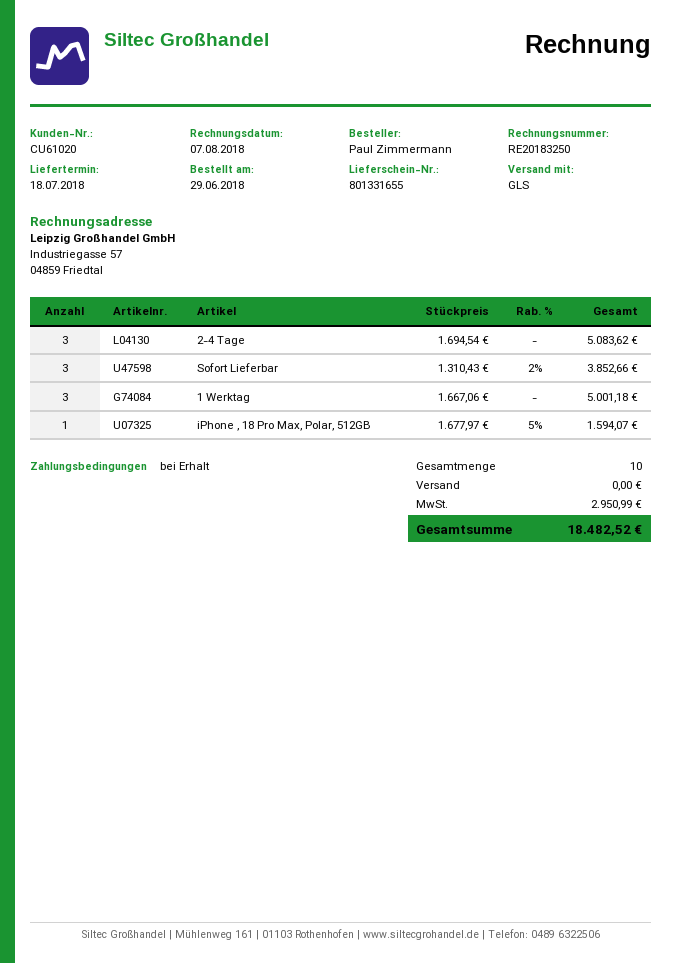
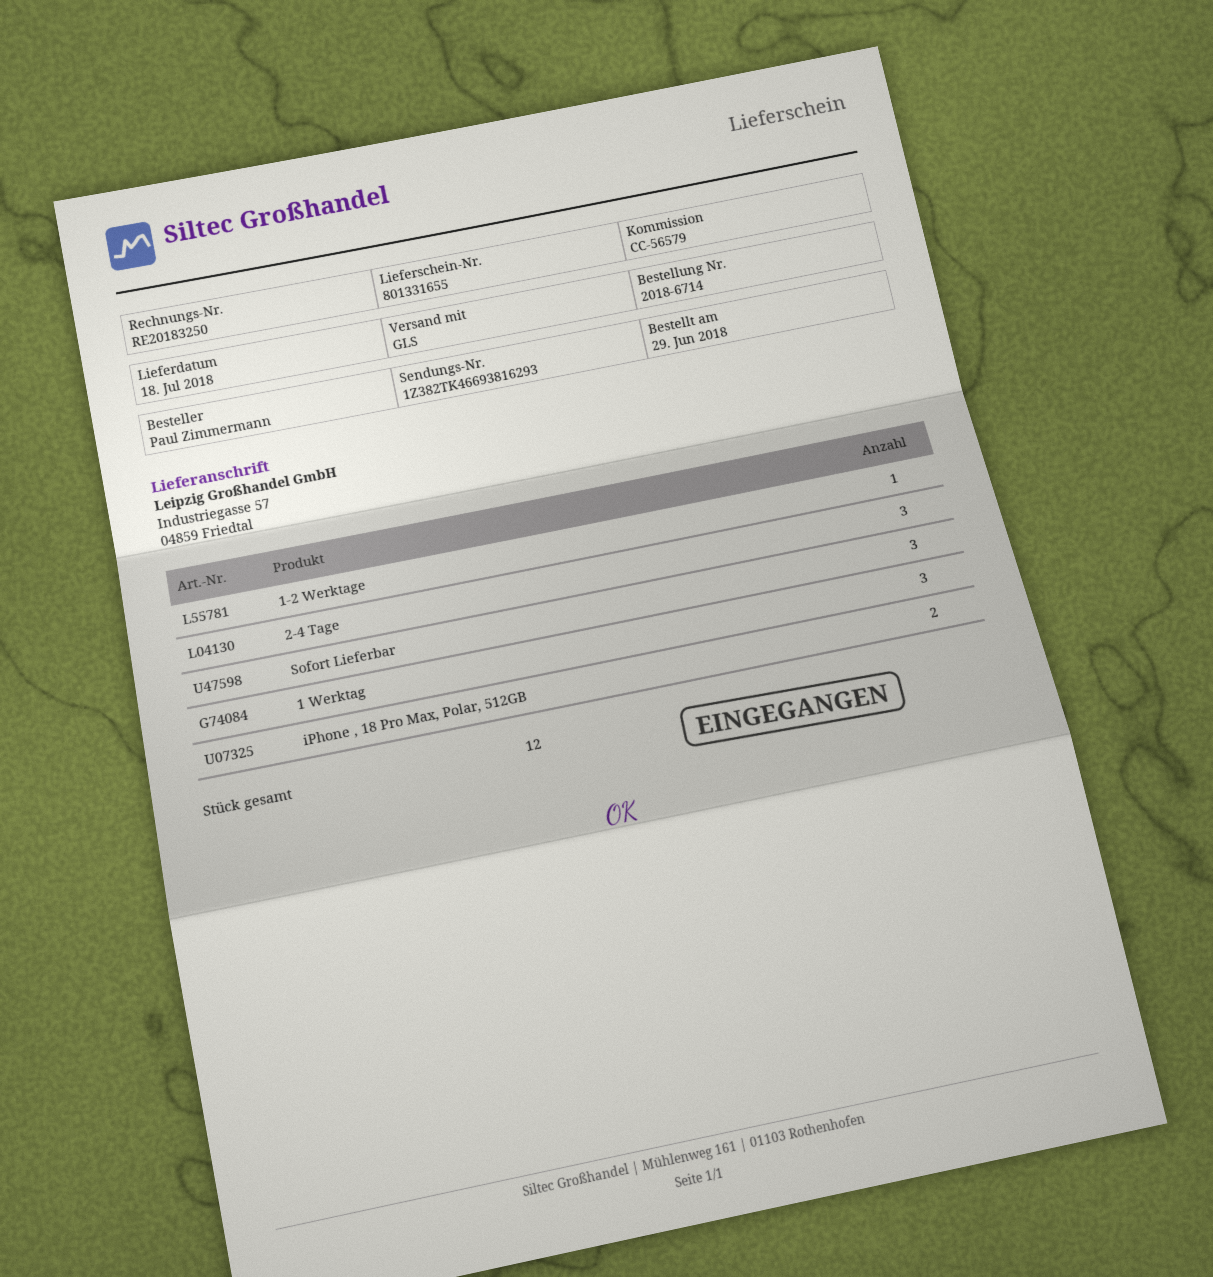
iPhone , 18 Pro Max, Polar, 512GB: 1 -> 2
1-2 Werktage: none -> 1
total quantity: 10 -> 12

